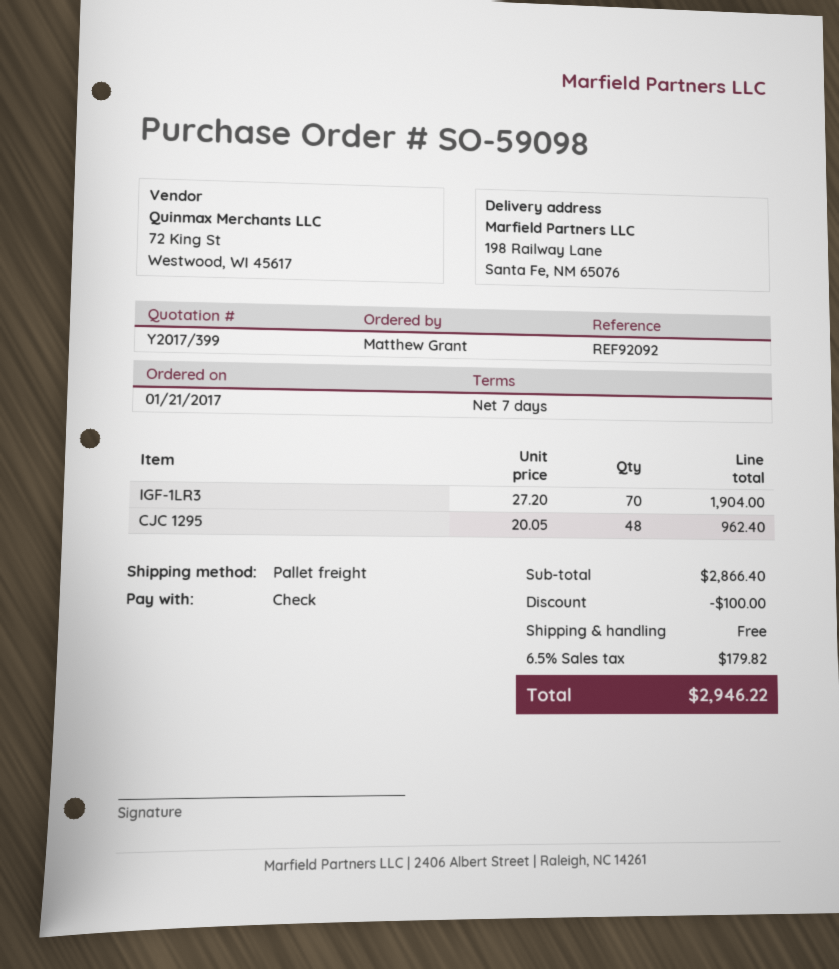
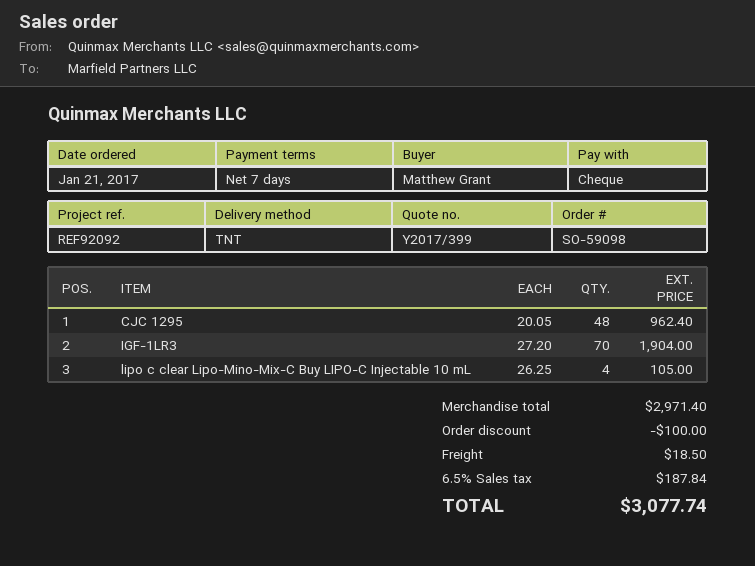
shipping method: pallet freight -> TNT
lipo c clear Lipo-Mino-Mix-C Buy LIPO-C Injectable 10 mL: none -> 4 x 26.25 = 105.00
subtotal: 2866.40 -> 2971.40
shipping: 0.00 -> 18.50
tax: 6.5% = 179.82 -> 6.5% = 187.84
total: 2946.22 -> 3077.74

